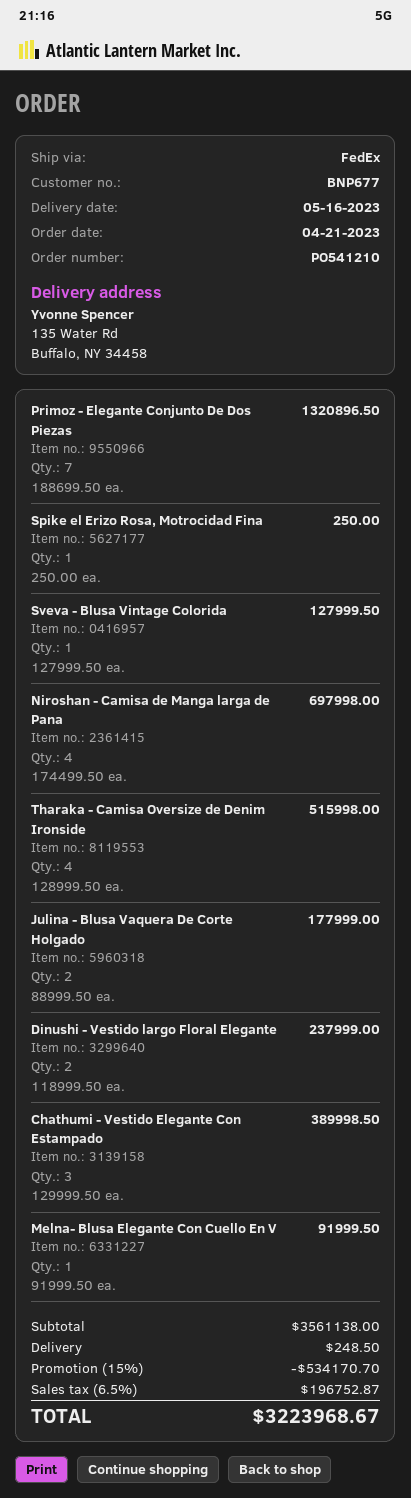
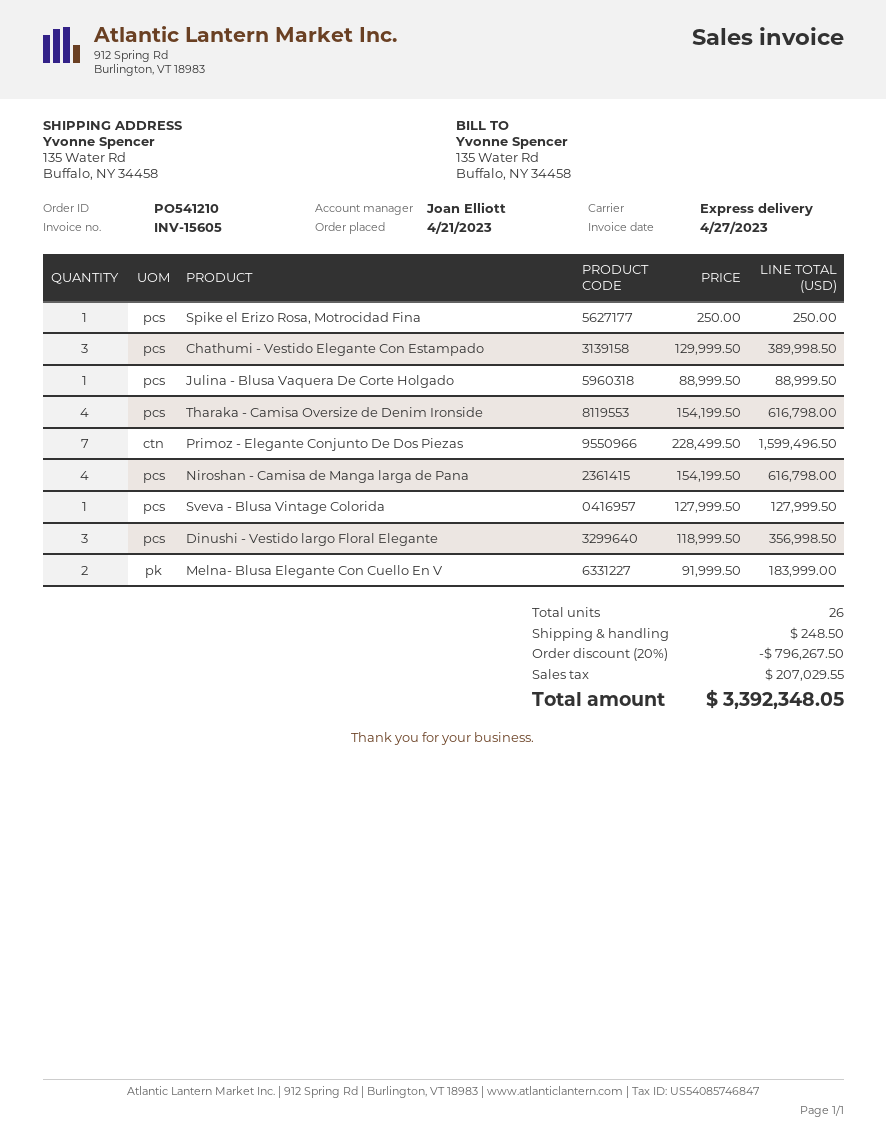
shipping method: FedEx -> express
Primoz - Elegante Conjunto De Dos Piezas: 7 x 188699.50 = 1320896.50 -> 7 x 228499.50 = 1599496.50
Niroshan - Camisa de Manga larga de Pana: 4 x 174499.50 = 697998.00 -> 4 x 154199.50 = 616798.00
Tharaka - Camisa Oversize de Denim Ironside: 4 x 128999.50 = 515998.00 -> 4 x 154199.50 = 616798.00
Julina - Blusa Vaquera De Corte Holgado: 2 x 88999.50 = 177999.00 -> 1 x 88999.50 = 88999.50
Dinushi - Vestido largo Floral Elegante: 2 x 118999.50 = 237999.00 -> 3 x 118999.50 = 356998.50
Melna- Blusa Elegante Con Cuello En V: 1 x 91999.50 = 91999.50 -> 2 x 91999.50 = 183999.00
discount: 15% = 534170.70 -> 20% = 796267.50
tax: 196752.87 -> 207029.55
total: 3223968.67 -> 3392348.05

